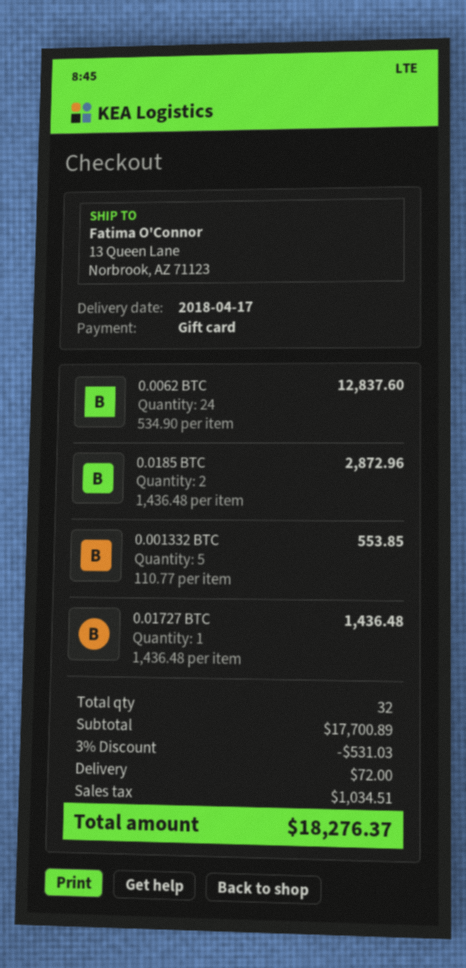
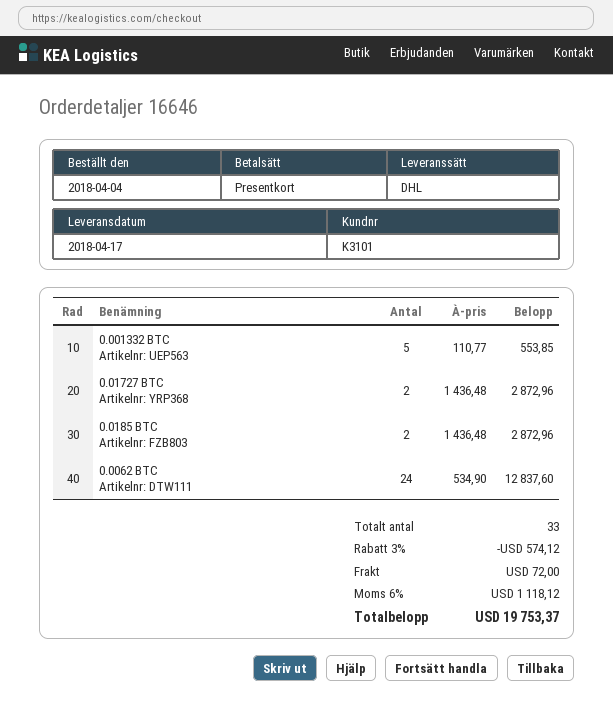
0.01727 BTC: 1 x 1436.48 = 1436.48 -> 2 x 1436.48 = 2872.96
total quantity: 32 -> 33
discount: 3% = 531.03 -> 3% = 574.12
tax: 1034.51 -> 1118.12
total: 18276.37 -> 19753.37

